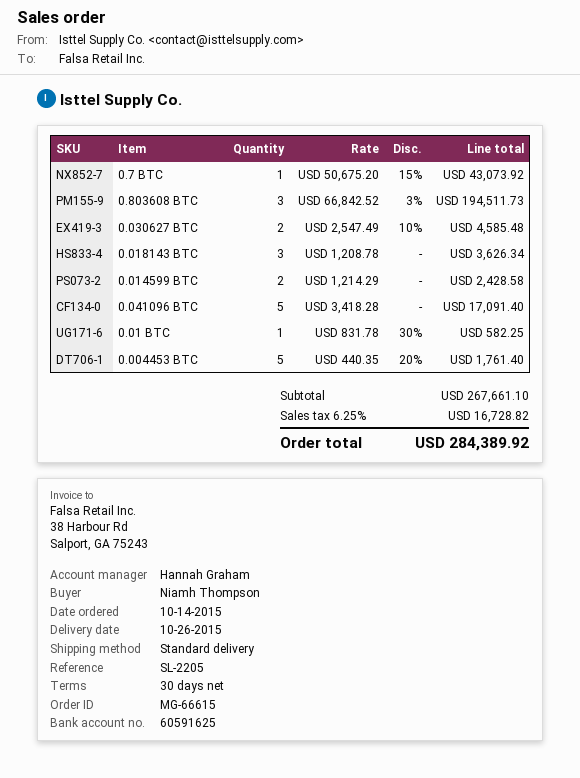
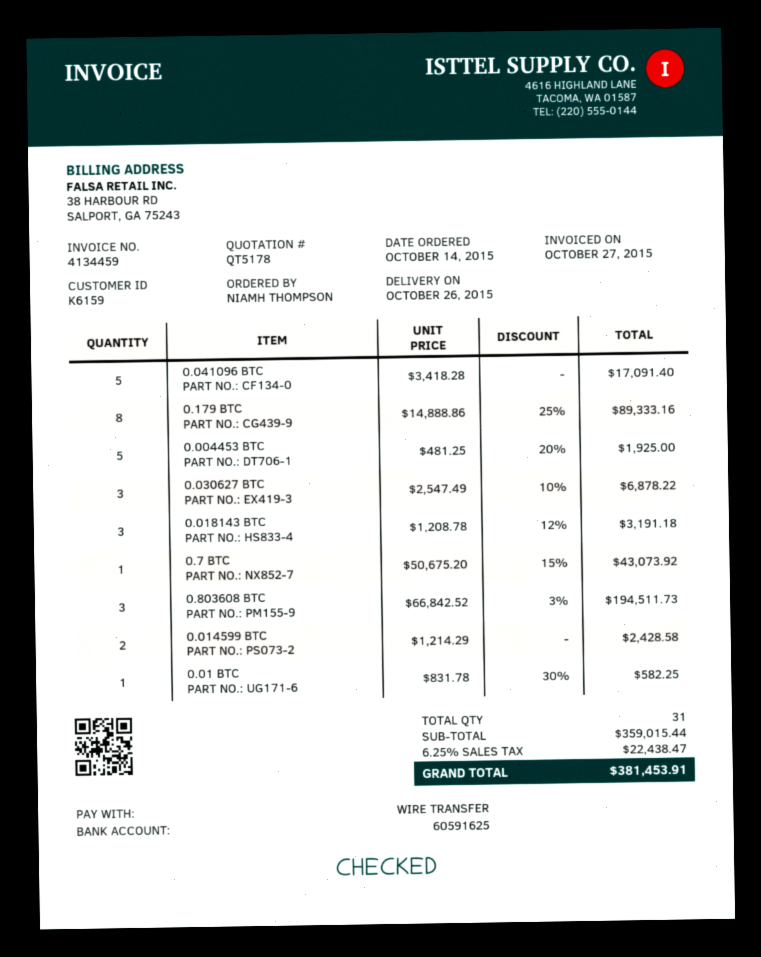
0.030627 BTC: 2 x 2547.49 - 10% = 4585.48 -> 3 x 2547.49 - 10% = 6878.22
0.018143 BTC: 3 x 1208.78 = 3626.34 -> 3 x 1208.78 - 12% = 3191.18
0.004453 BTC: 5 x 440.35 - 20% = 1761.40 -> 5 x 481.25 - 20% = 1925.00
0.179 BTC: none -> 8 x 14888.86 - 25% = 89333.16
subtotal: 267661.10 -> 359015.44
tax: 6.25% = 16728.82 -> 6.25% = 22438.47
total: 284389.92 -> 381453.91

